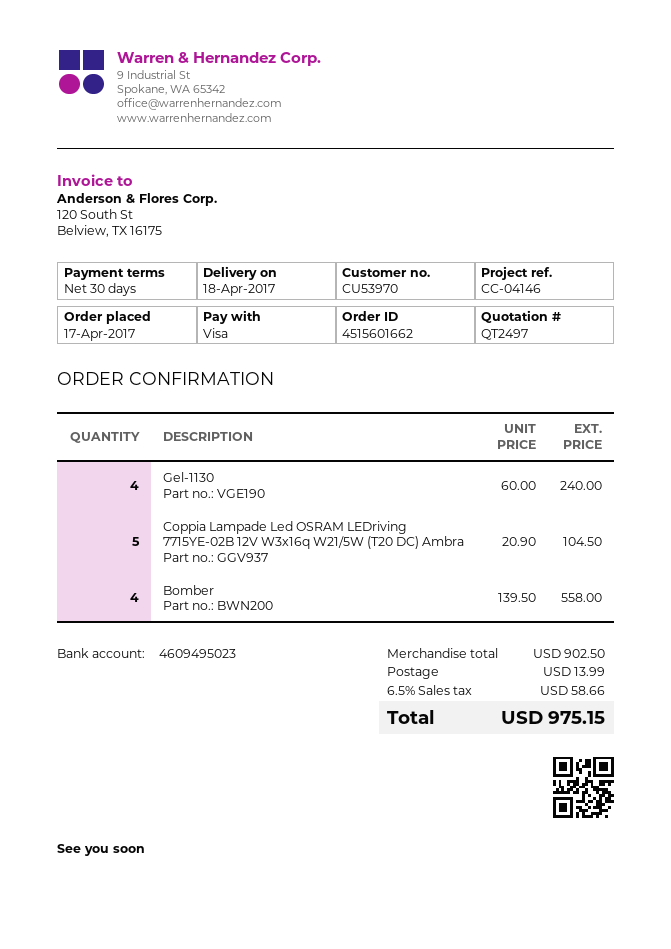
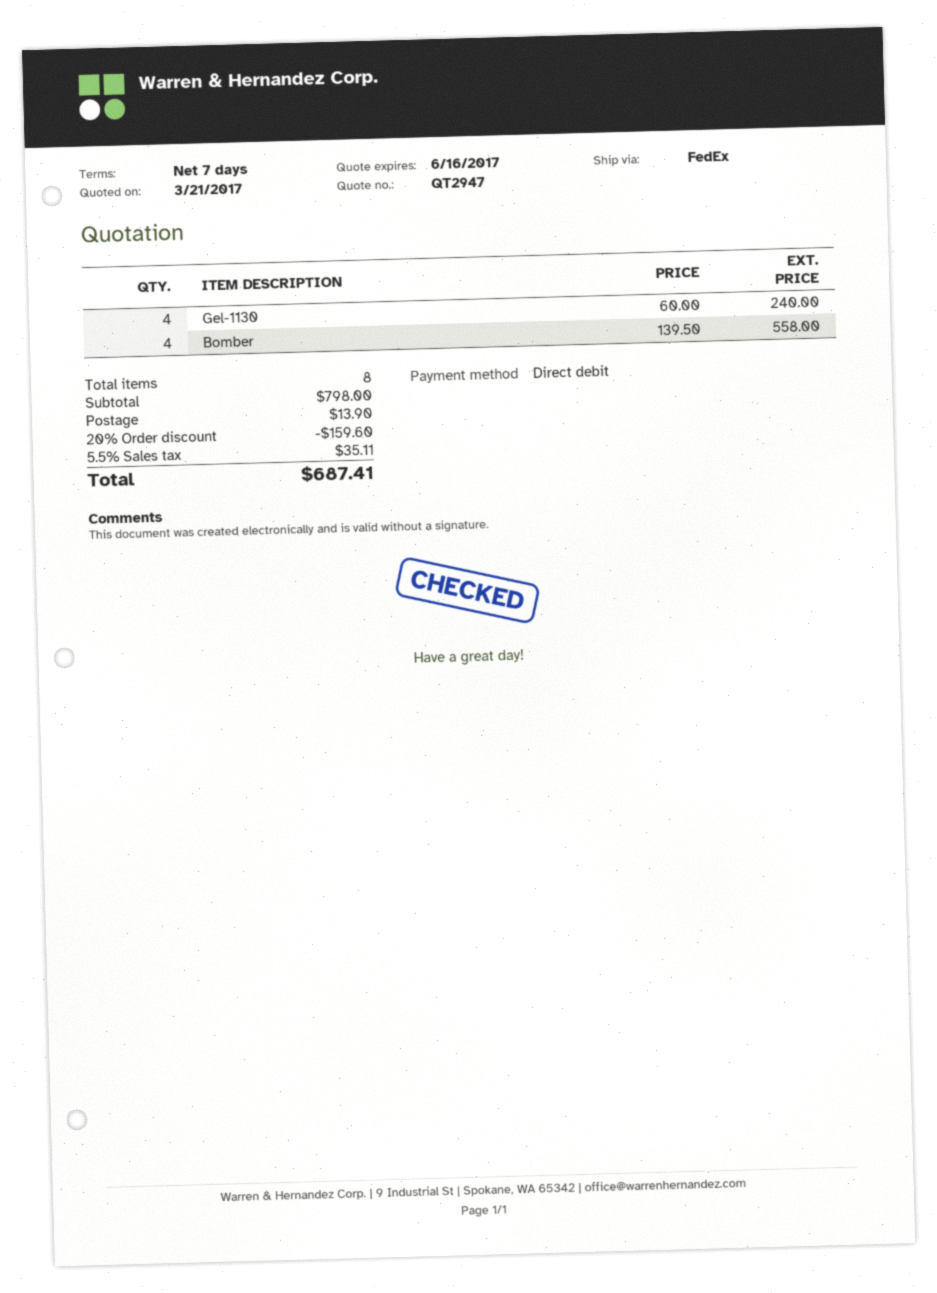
quote number: QT2497 -> QT2947
payment terms: 30 days -> 7 days
payment method: Visa -> direct debit
Coppia Lampade Led OSRAM LEDriving 7715YE-02B 12V W3x16q W21/5W (T20 DC) Ambra: 5 x 20.90 = 104.50 -> none
subtotal: 902.50 -> 798.00
discount: none -> 20% = 159.60
shipping: 13.99 -> 13.90
tax: 6.5% = 58.66 -> 5.5% = 35.11
total: 975.15 -> 687.41

